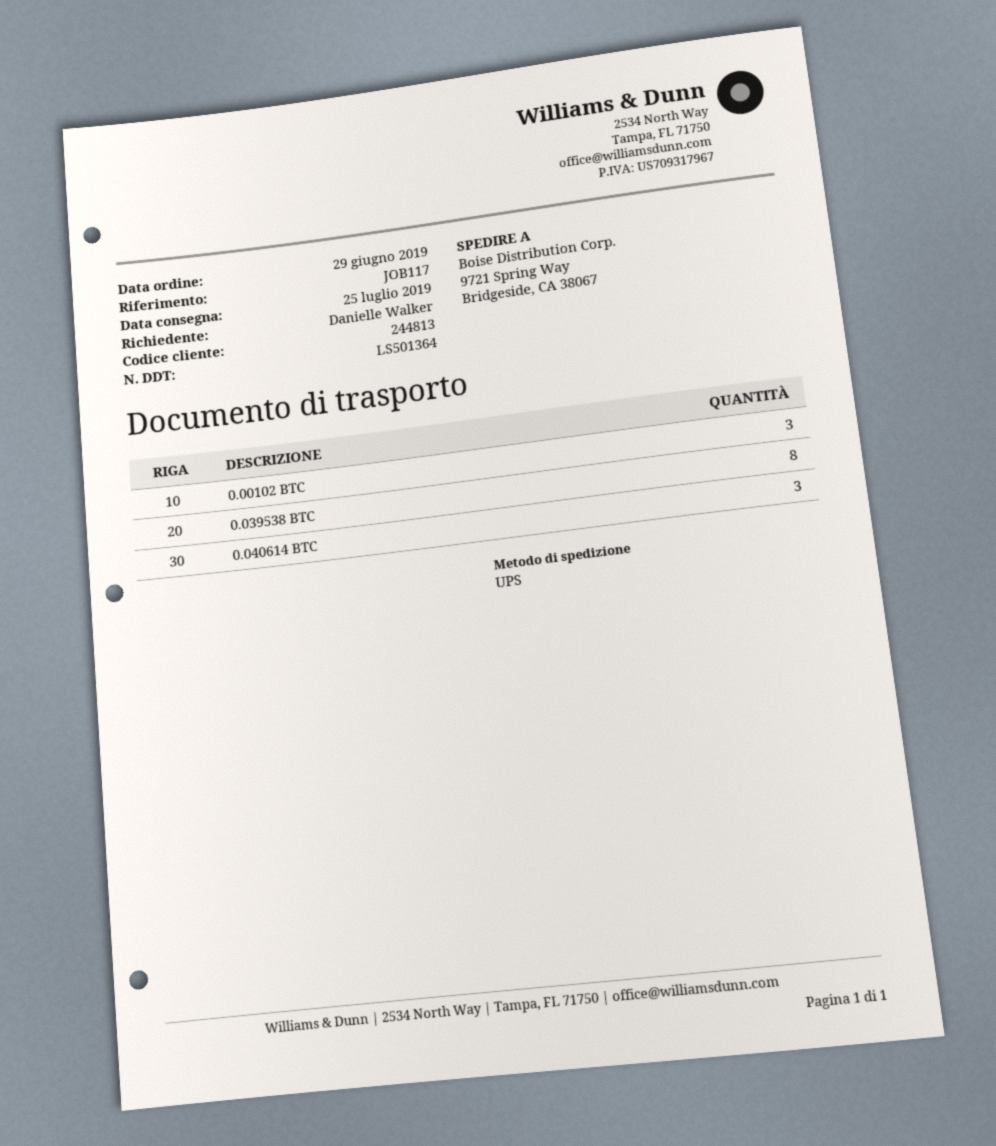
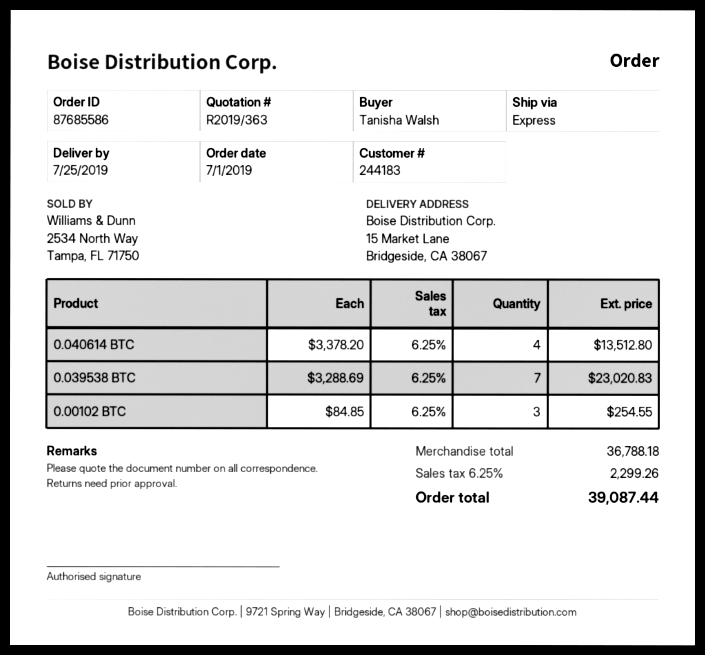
order date: 2019-06-29 -> 2019-07-01
customer number: 244813 -> 244183
ordered by: Danielle Walker -> Tanisha Walsh
shipping method: UPS -> express
ship to: 9721 Spring Way, Bridgeside, CA 38067 -> 15 Market Lane, Bridgeside, CA 38067
0.039538 BTC: 8 -> 7
0.040614 BTC: 3 -> 4

